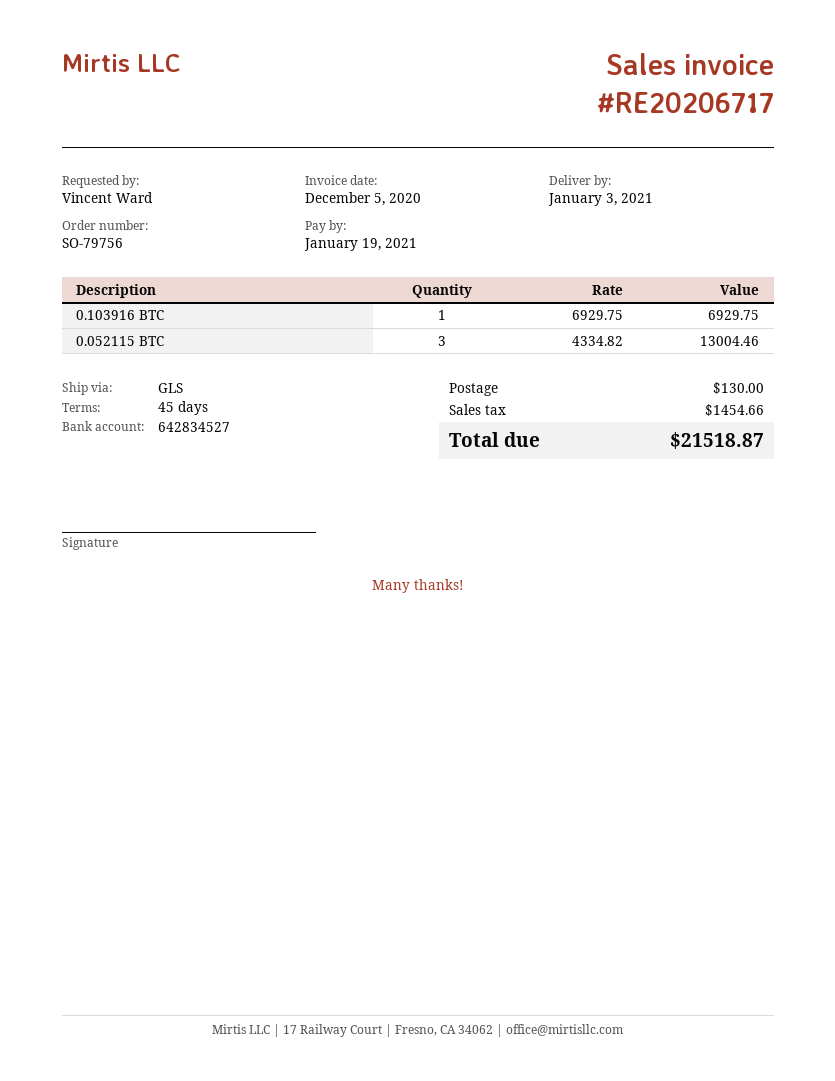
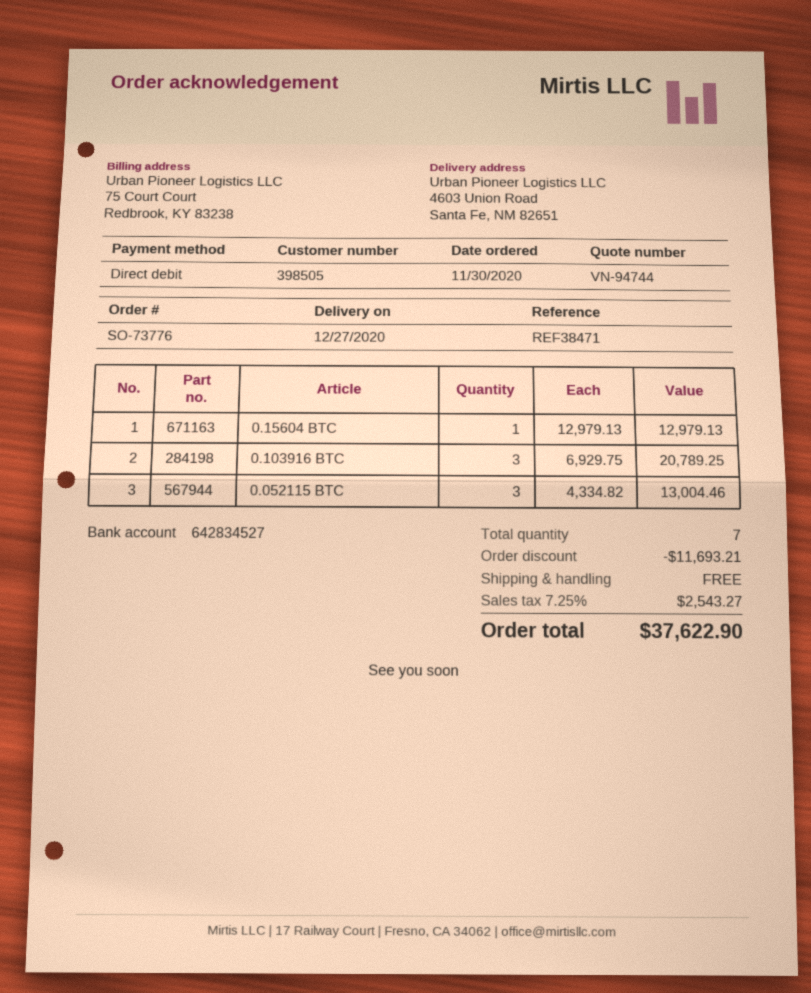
order number: SO-79756 -> SO-73776
delivery date: 2021-01-03 -> 2020-12-27
0.103916 BTC: 1 x 6929.75 = 6929.75 -> 3 x 6929.75 = 20789.25
0.15604 BTC: none -> 1 x 12979.13 = 12979.13
discount: none -> 11693.21
shipping: 130.00 -> 0.00
tax: 1454.66 -> 2543.27
total: 21518.87 -> 37622.90

